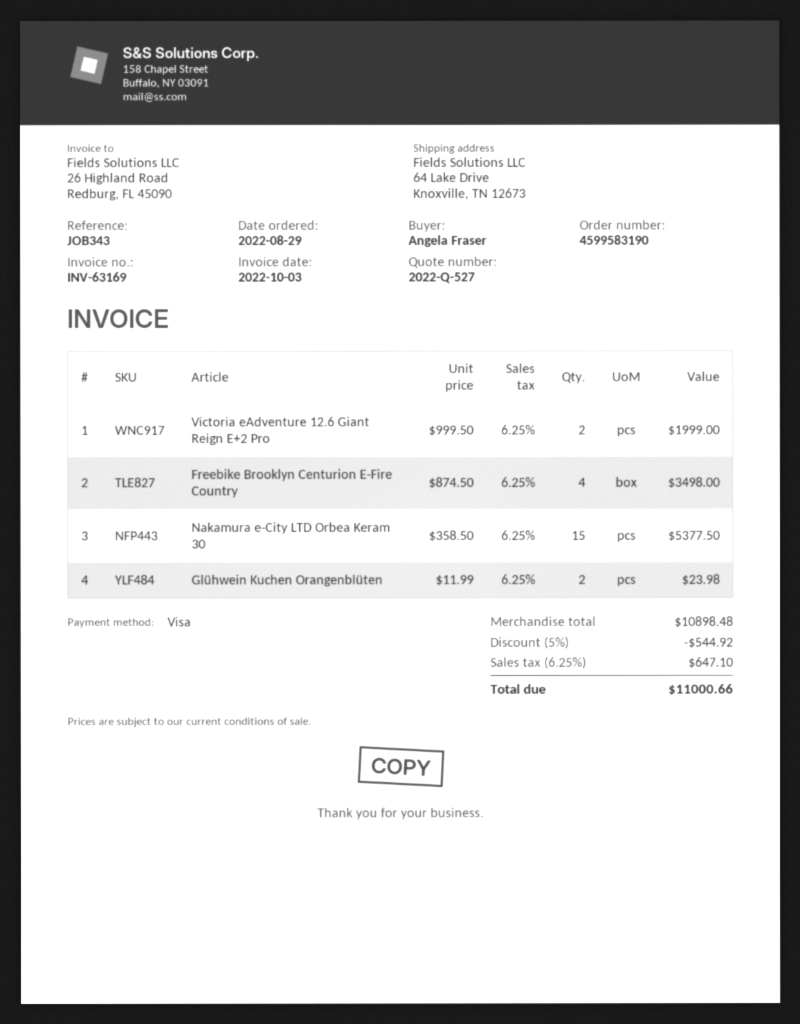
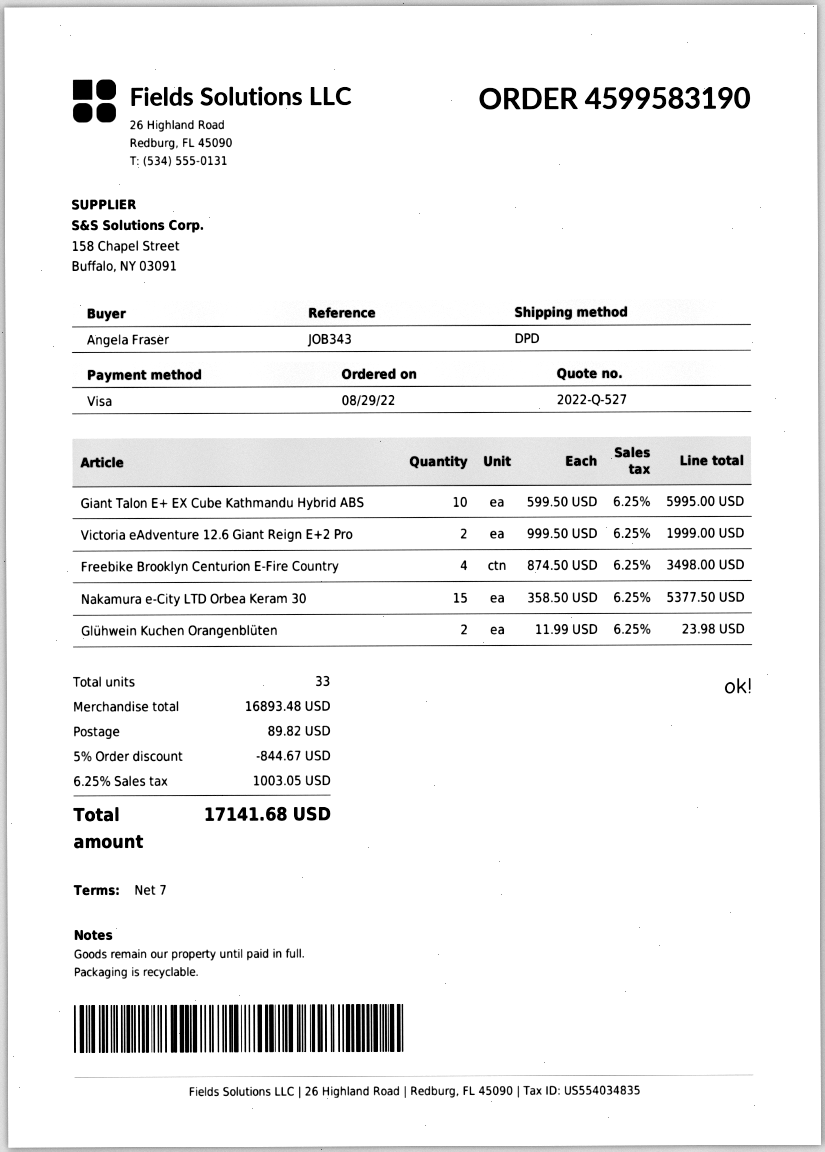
Giant Talon E+ EX Cube Kathmandu Hybrid ABS: none -> 10 x 599.50 = 5995.00
subtotal: 10898.48 -> 16893.48
discount: 5% = 544.92 -> 5% = 844.67
shipping: none -> 89.82
tax: 6.25% = 647.10 -> 6.25% = 1003.05
total: 11000.66 -> 17141.68

